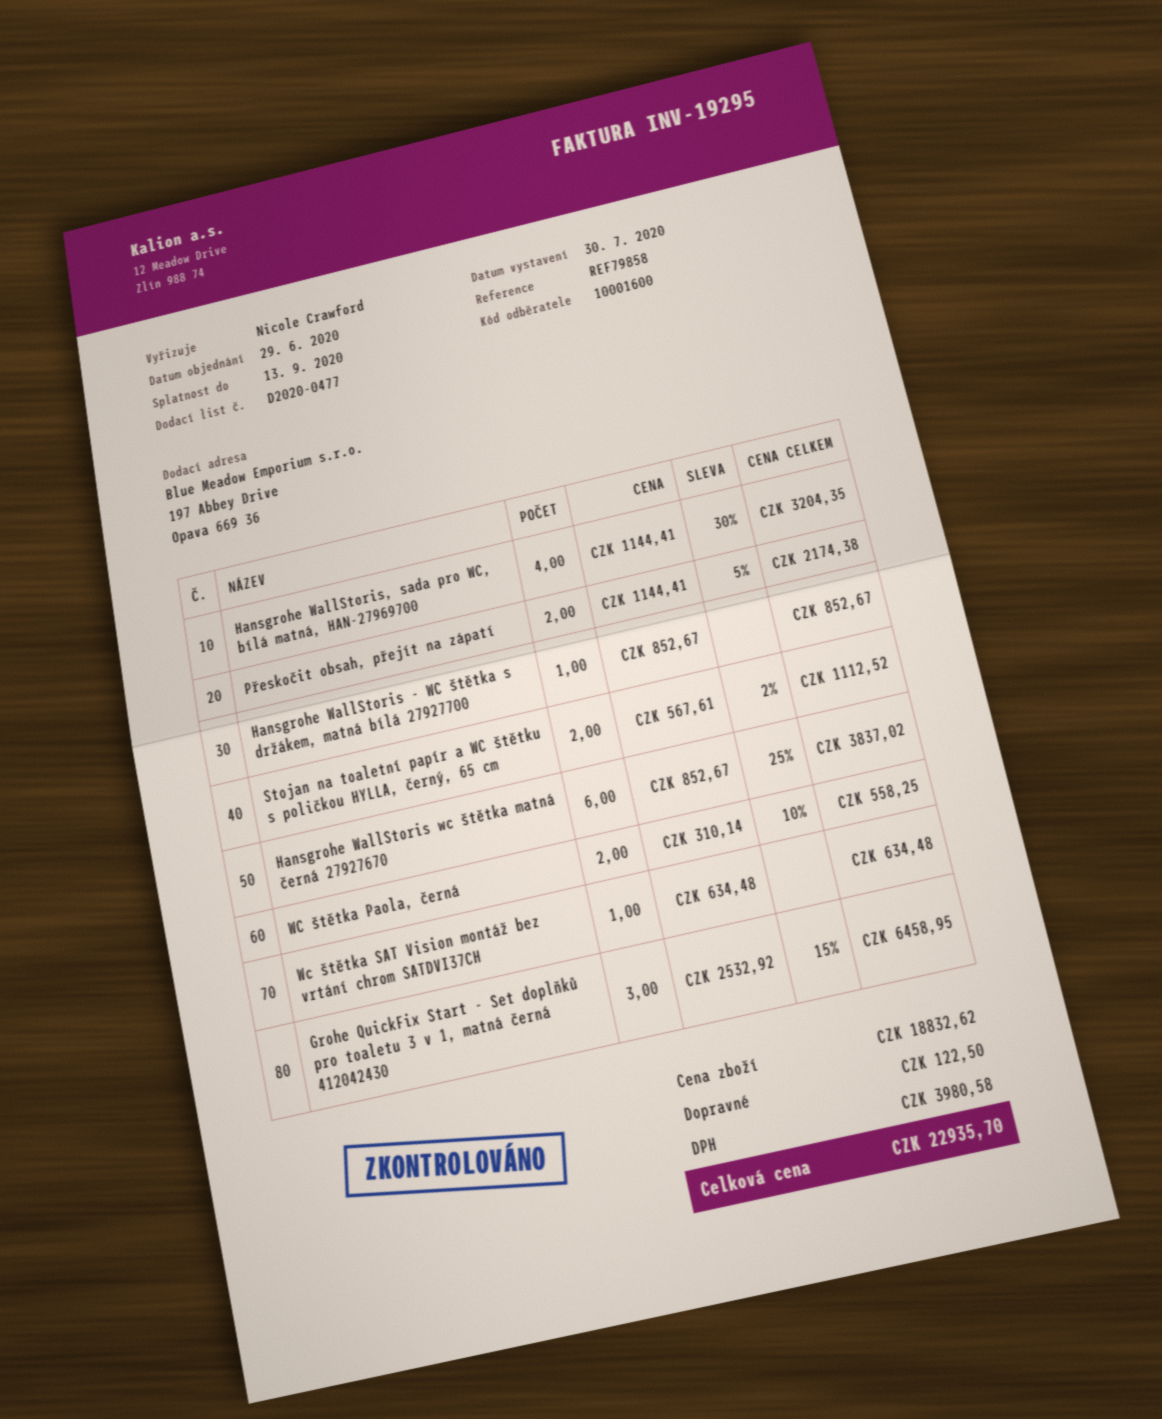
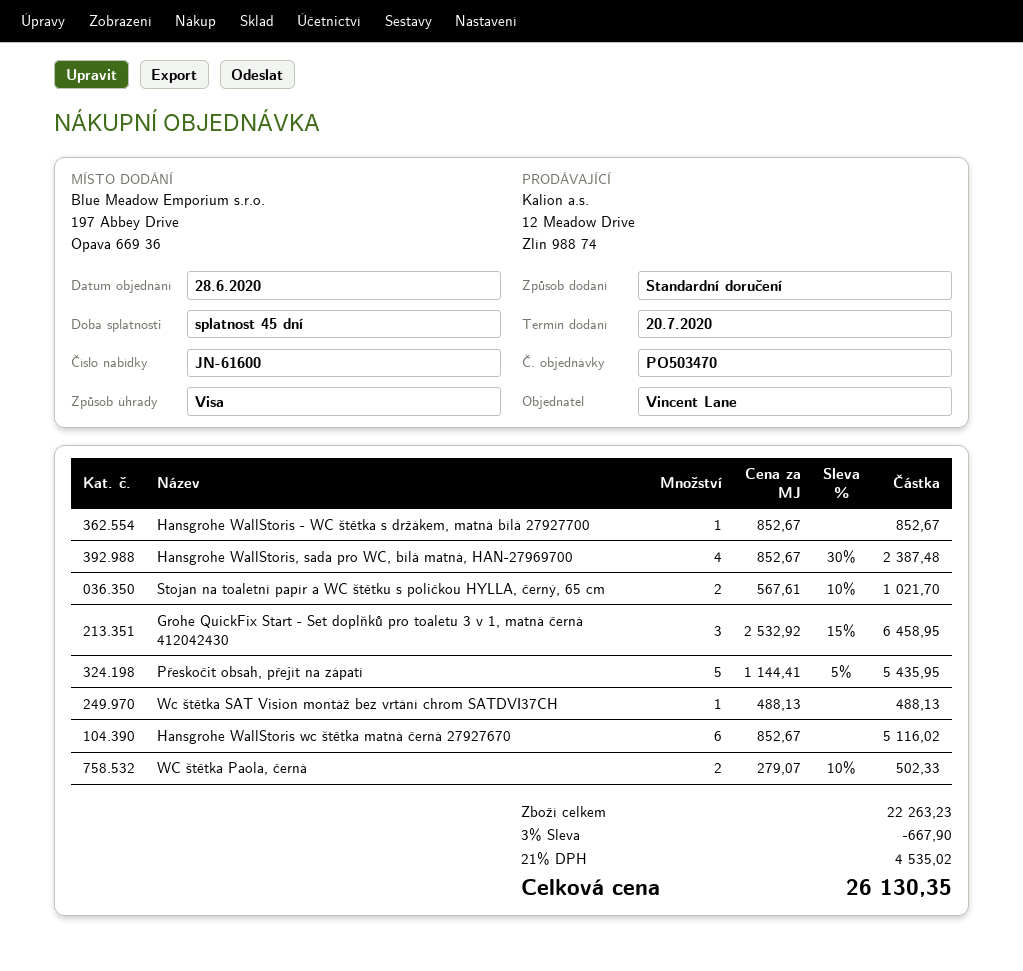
order date: 2020-06-29 -> 2020-06-28
Hansgrohe WallStoris, sada pro WC, bílá matná, HAN-27969700: 4 x 1144.41 - 30% = 3204.35 -> 4 x 852.67 - 30% = 2387.48
Přeskočit obsah, přejít na zápatí: 2 x 1144.41 - 5% = 2174.38 -> 5 x 1144.41 - 5% = 5435.95
Stojan na toaletní papír a WC štětku s poličkou HYLLA, černý, 65 cm: 2 x 567.61 - 2% = 1112.52 -> 2 x 567.61 - 10% = 1021.70
Hansgrohe WallStoris wc štětka matná černá 27927670: 6 x 852.67 - 25% = 3837.02 -> 6 x 852.67 = 5116.02
WC štětka Paola, černá: 2 x 310.14 - 10% = 558.25 -> 2 x 279.07 - 10% = 502.33
Wc štětka SAT Vision montáž bez vrtání chrom SATDVI37CH: 1 x 634.48 = 634.48 -> 1 x 488.13 = 488.13
subtotal: 18832.62 -> 22263.23
discount: none -> 3% = 667.90
shipping: 122.50 -> none
tax: 3980.58 -> 4535.02
total: 22935.70 -> 26130.35

